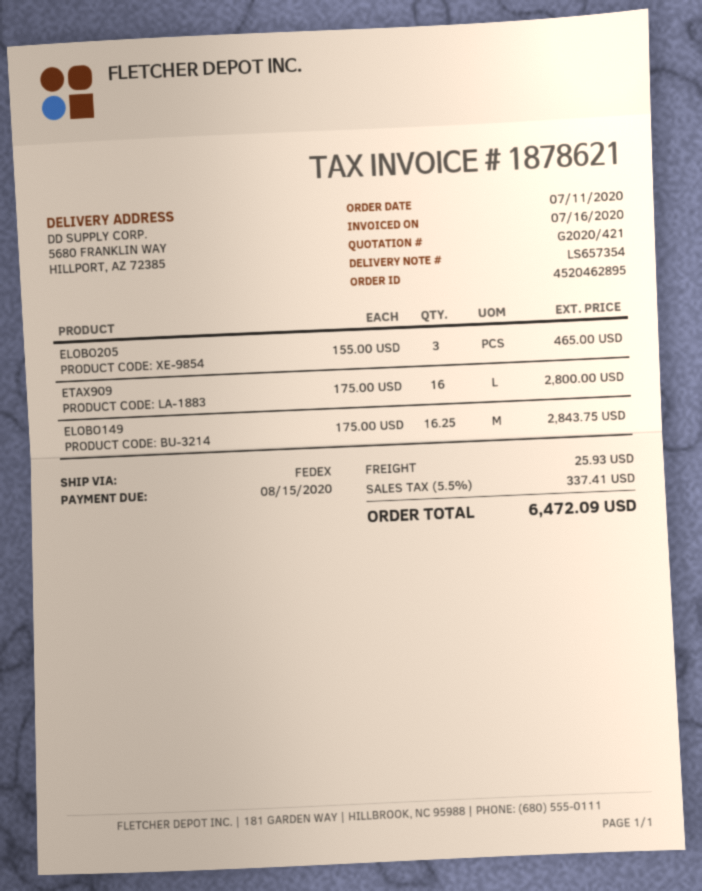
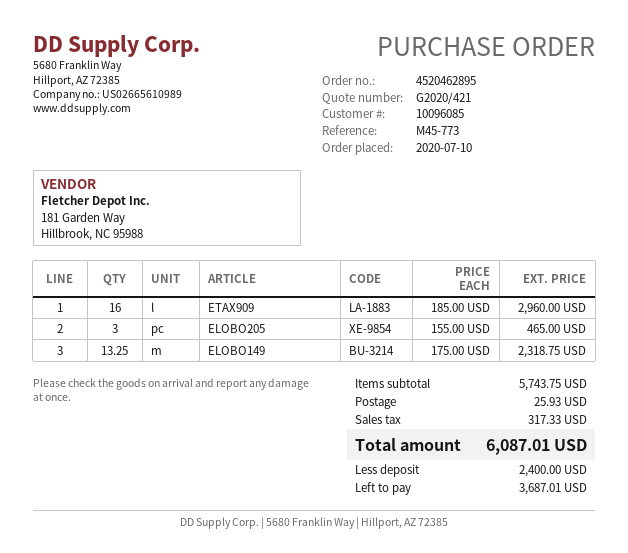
order date: 2020-07-11 -> 2020-07-10
ETAX909: 16 x 175.00 = 2800.00 -> 16 x 185.00 = 2960.00
ELOBO149: 16.25 x 175.00 = 2843.75 -> 13.25 x 175.00 = 2318.75
tax: 337.41 -> 317.33
total: 6472.09 -> 6087.01

